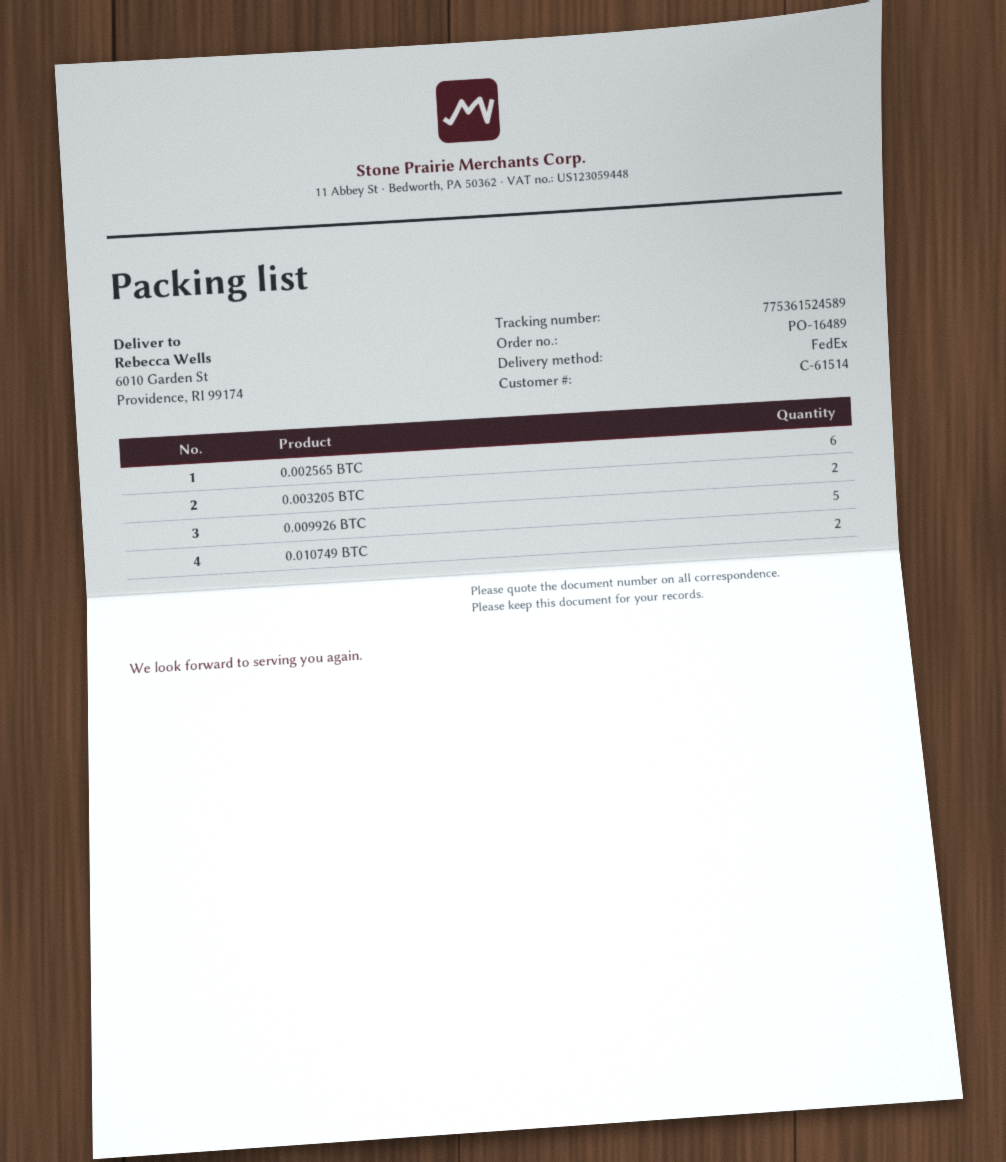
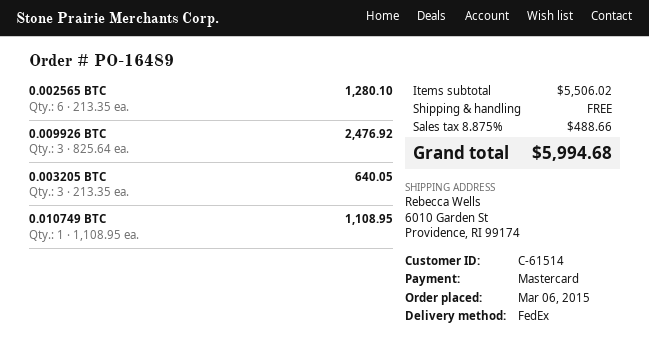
0.003205 BTC: 2 -> 3
0.009926 BTC: 5 -> 3
0.010749 BTC: 2 -> 1

